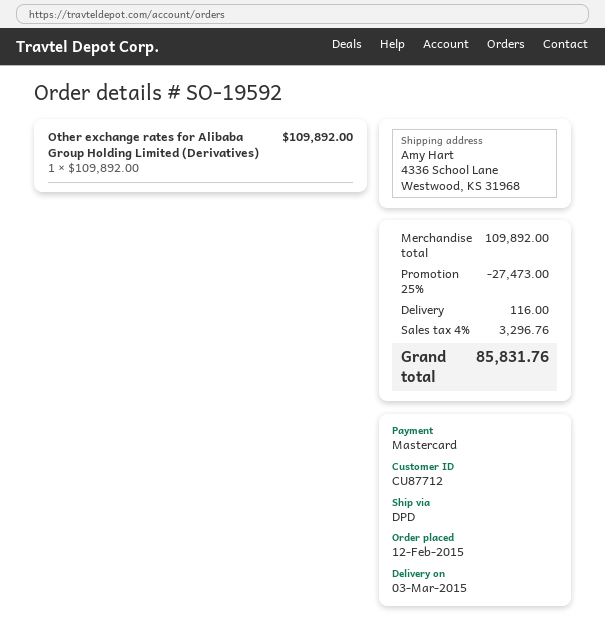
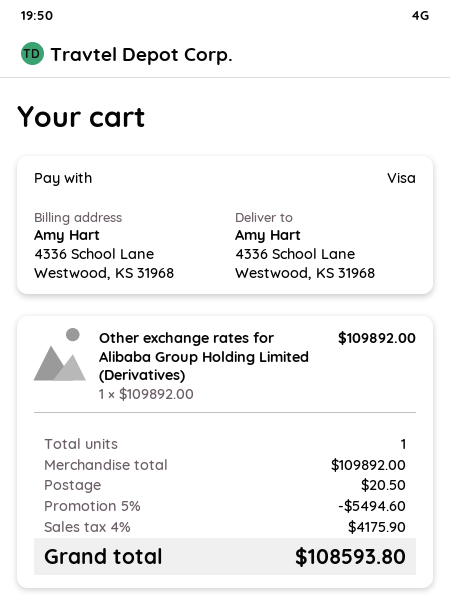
payment method: Mastercard -> Visa
discount: 25% = 27473.00 -> 5% = 5494.60
shipping: 116.00 -> 20.50
tax: 4% = 3296.76 -> 4% = 4175.90
total: 85831.76 -> 108593.80

